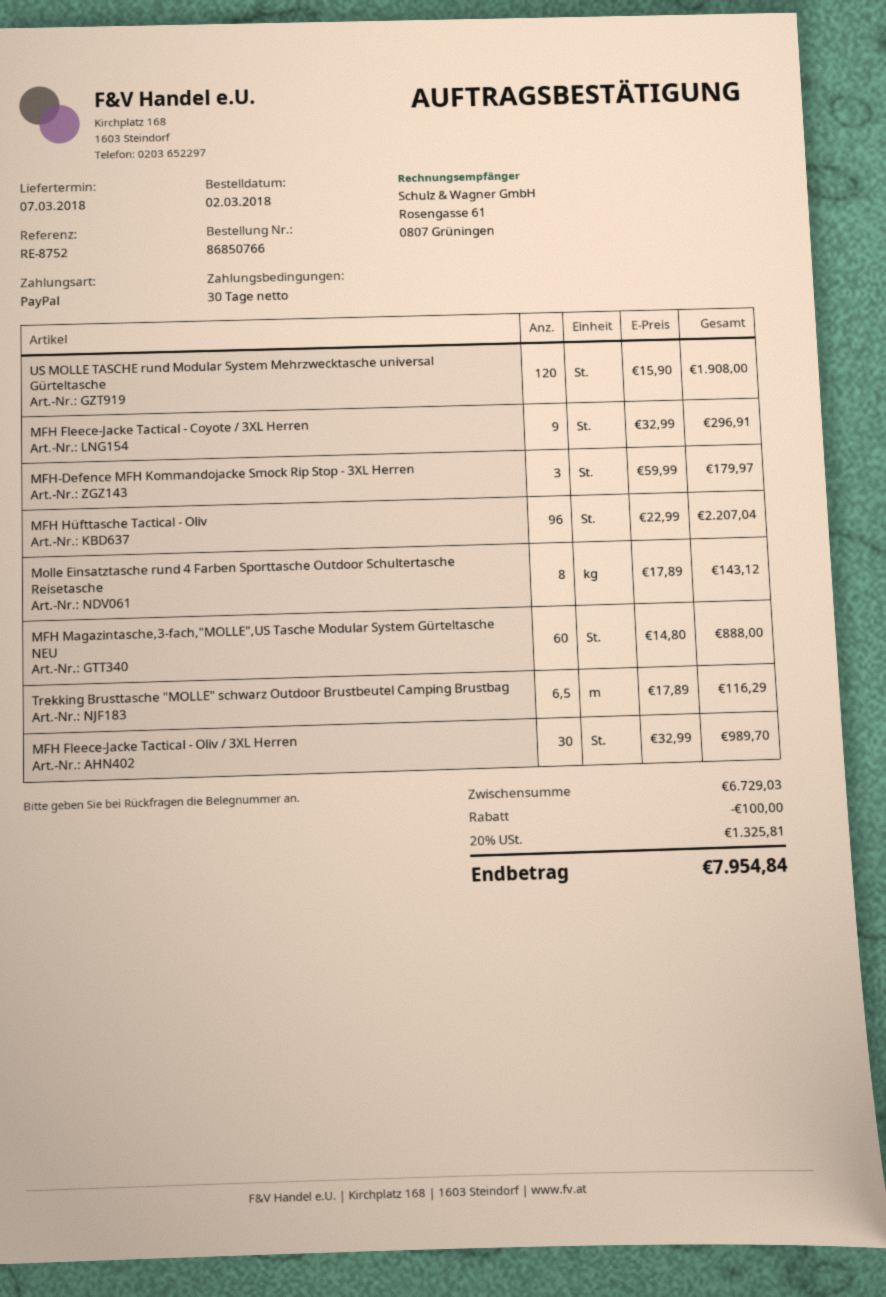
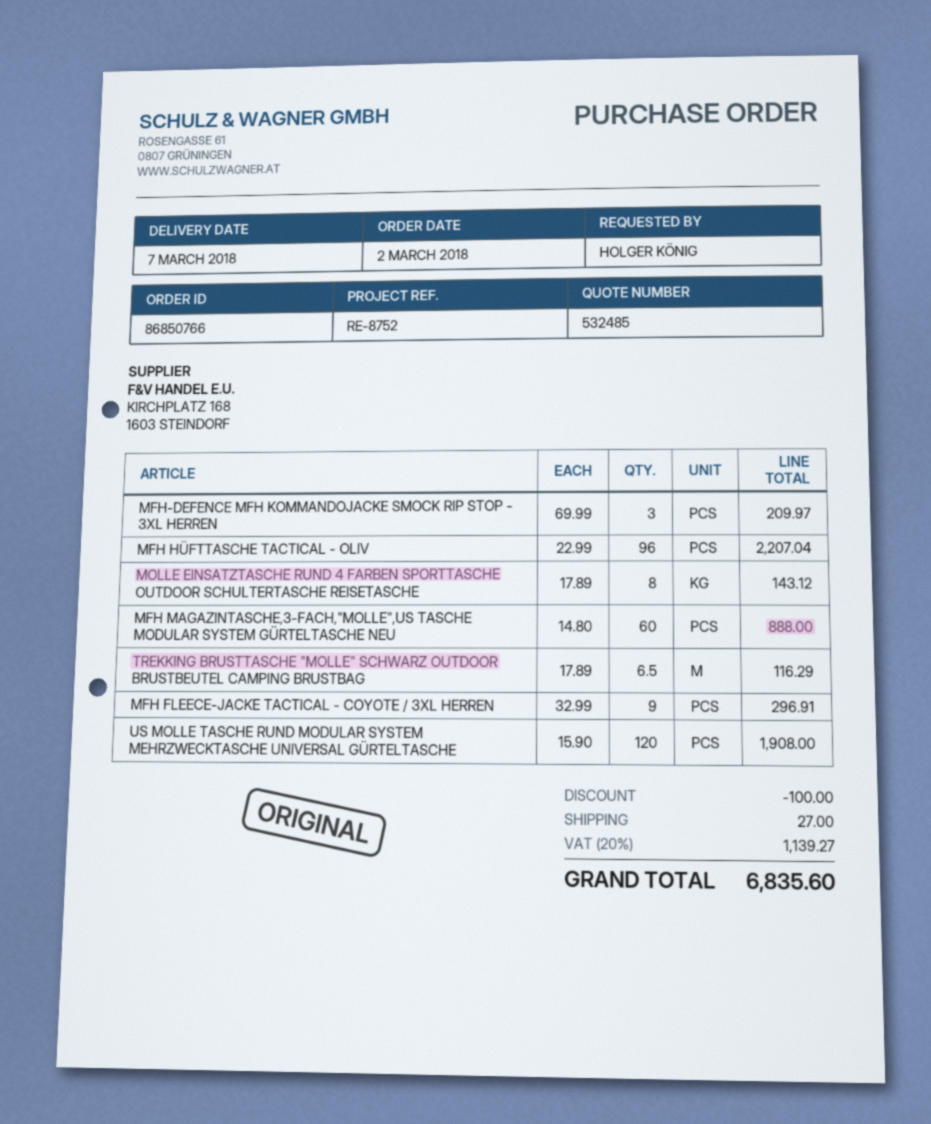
MFH-Defence MFH Kommandojacke Smock Rip Stop - 3XL Herren: 3 x 59.99 = 179.97 -> 3 x 69.99 = 209.97
MFH Fleece-Jacke Tactical - Oliv / 3XL Herren: 30 x 32.99 = 989.70 -> none
shipping: none -> 27.00
tax: 20% = 1325.81 -> 20% = 1139.27
total: 7954.84 -> 6835.60

